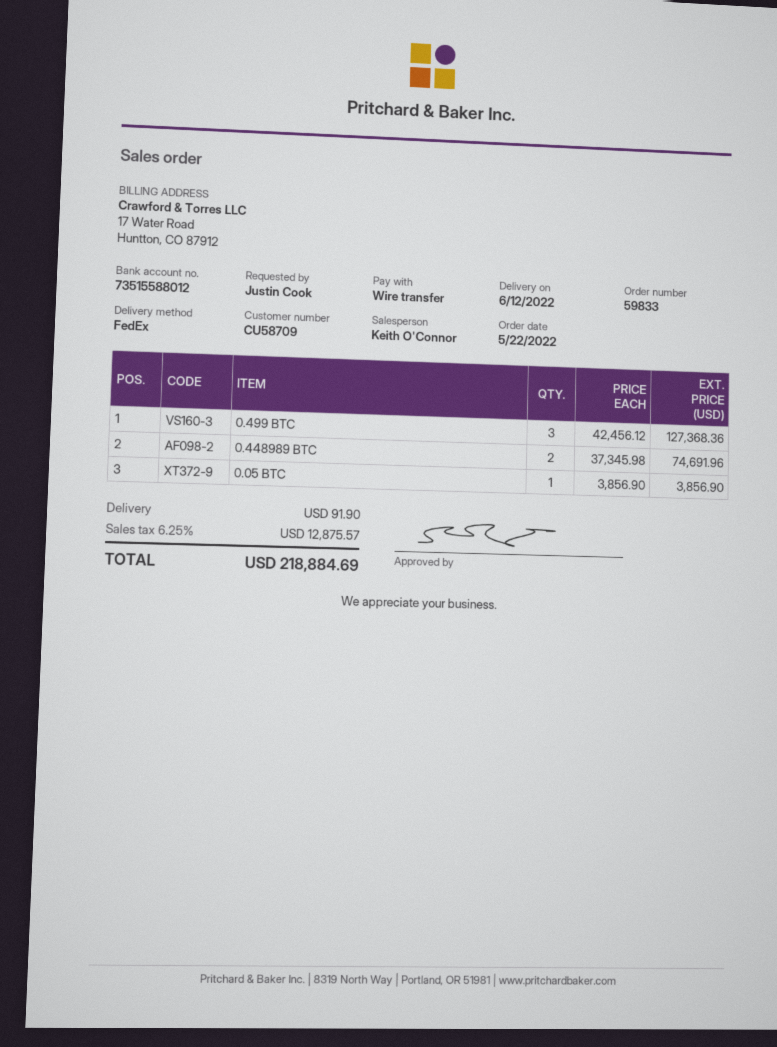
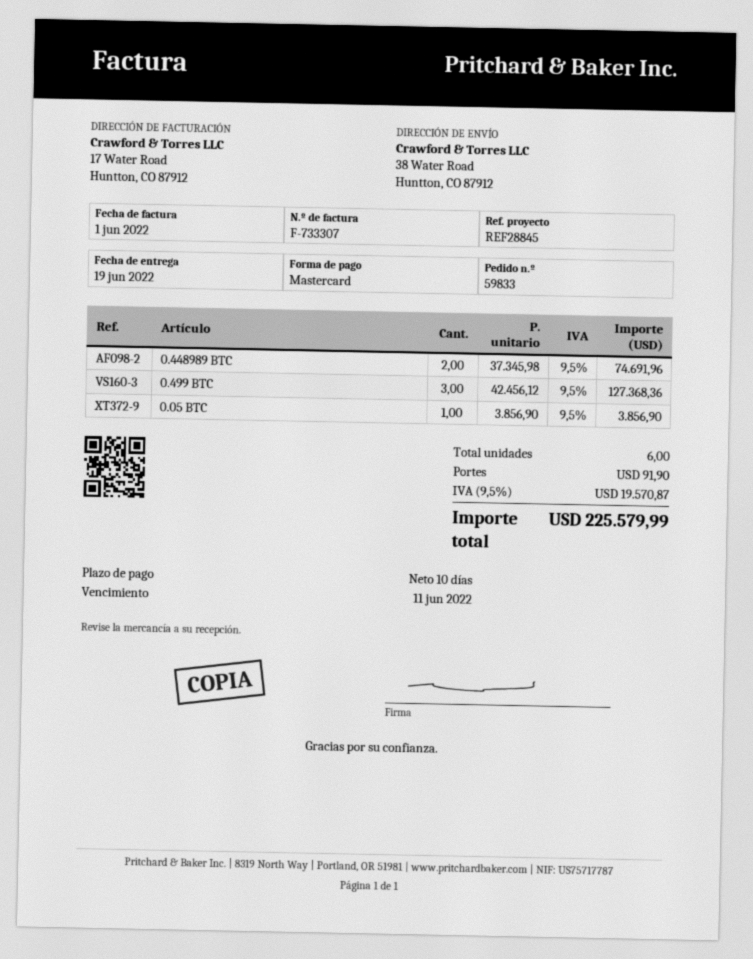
delivery date: 2022-06-12 -> 2022-06-19
payment method: bank transfer -> Mastercard
tax: 6.25% = 12875.57 -> 9.5% = 19570.87
total: 218884.69 -> 225579.99

